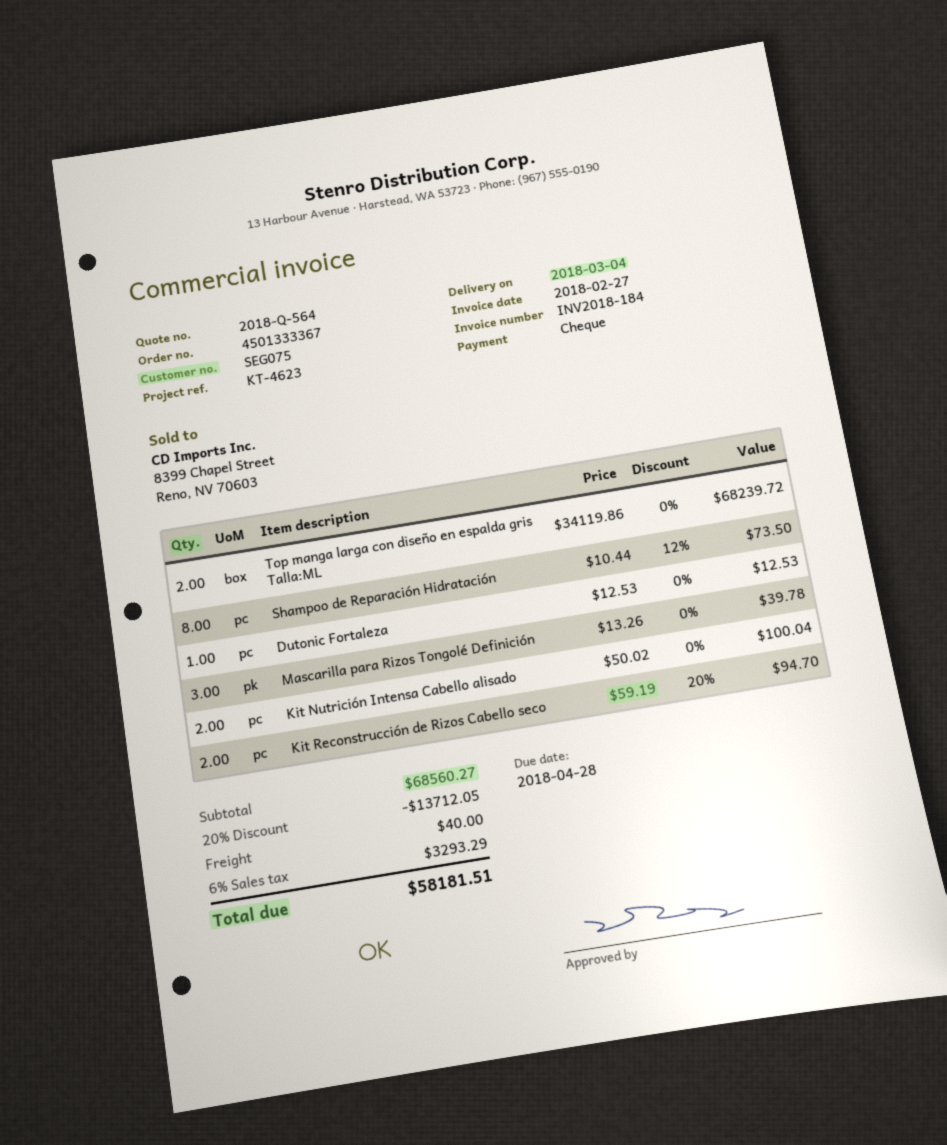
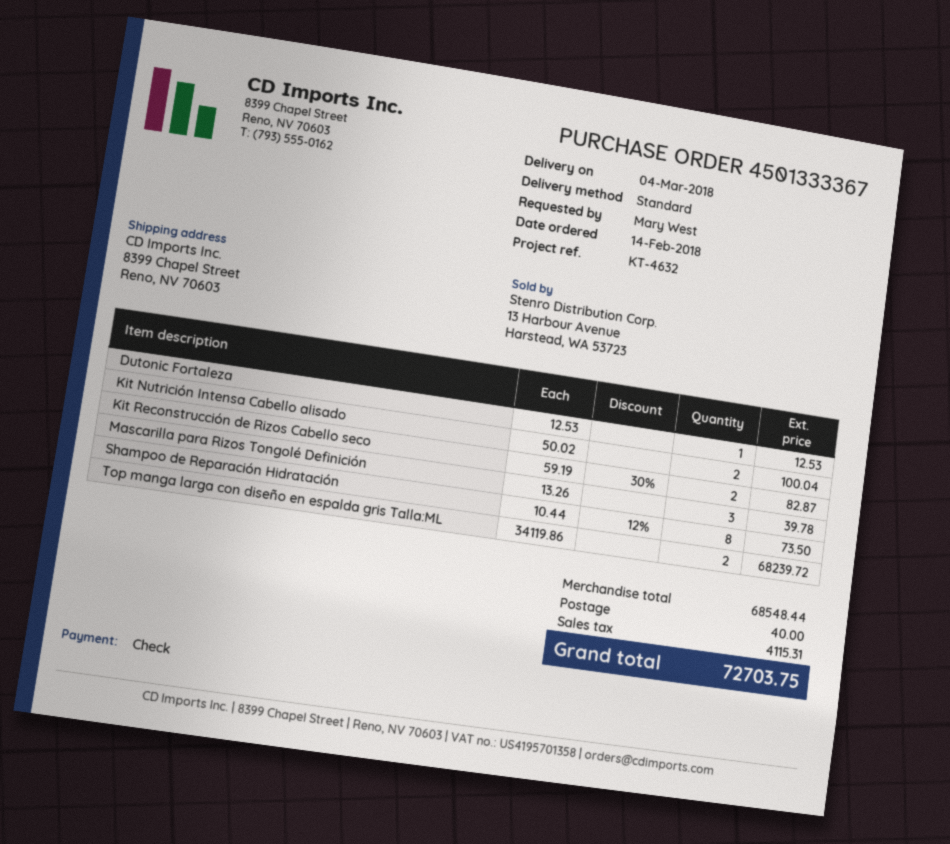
reference: KT-4623 -> KT-4632
Kit Reconstrucción de Rizos Cabello seco: 2 x 59.19 - 20% = 94.70 -> 2 x 59.19 - 30% = 82.87
subtotal: 68560.27 -> 68548.44
discount: 20% = 13712.05 -> none
tax: 3293.29 -> 4115.31
total: 58181.51 -> 72703.75

